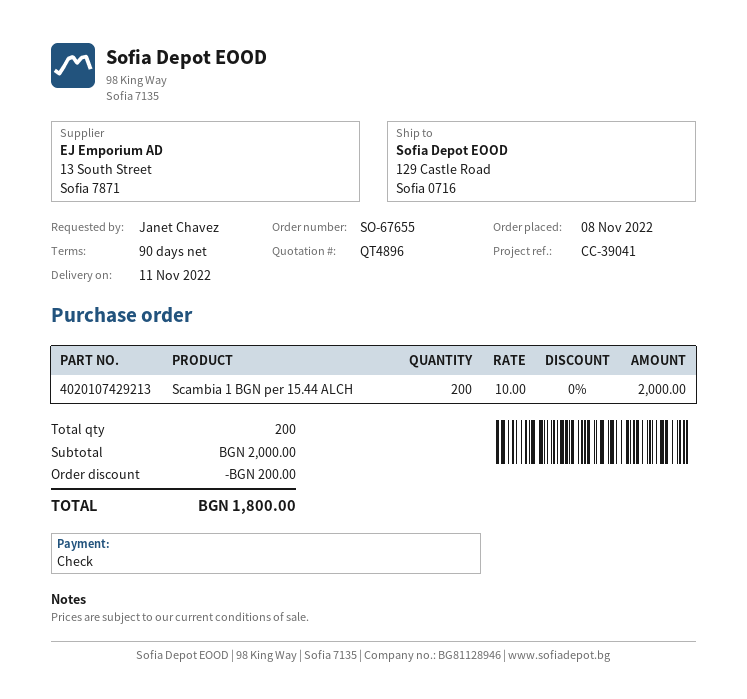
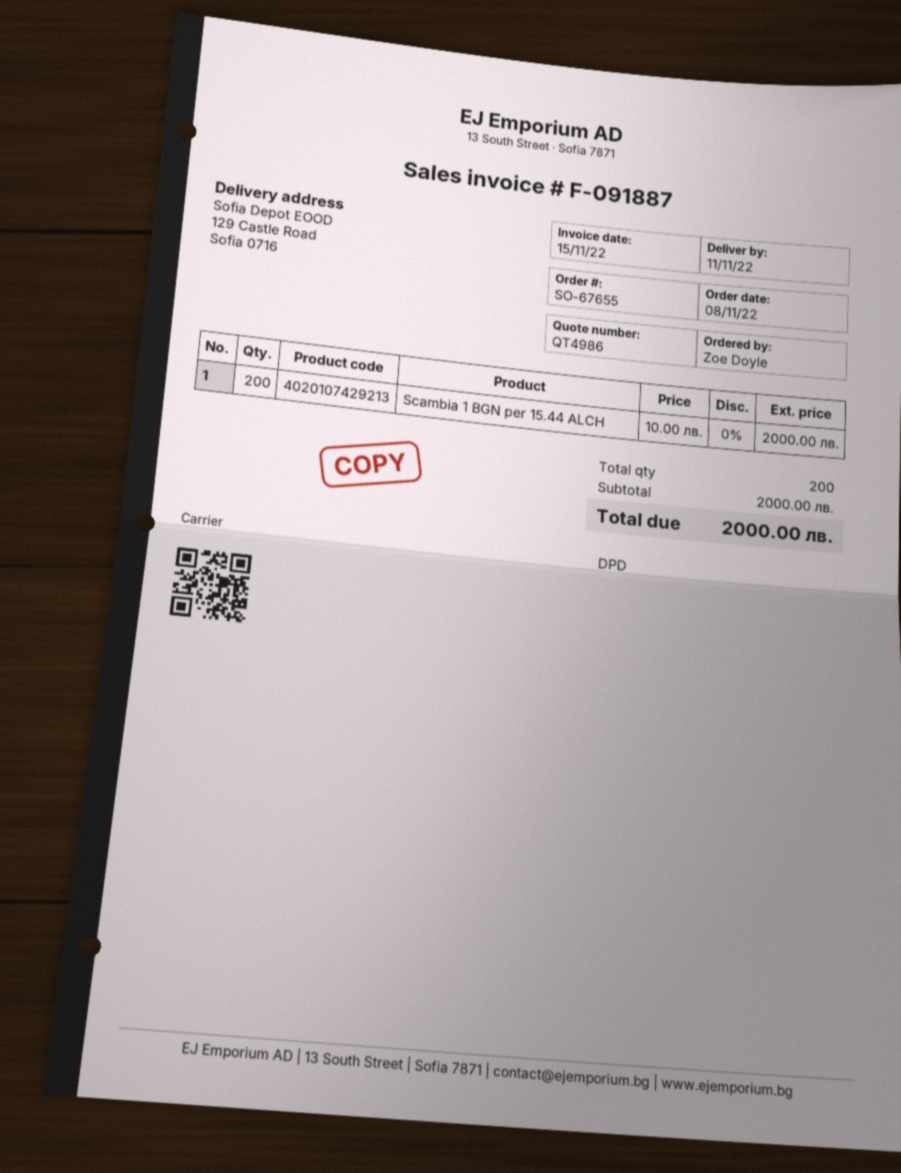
quote number: QT4896 -> QT4986
ordered by: Janet Chavez -> Zoe Doyle
discount: 200.00 -> none
total: 1800.00 -> 2000.00

